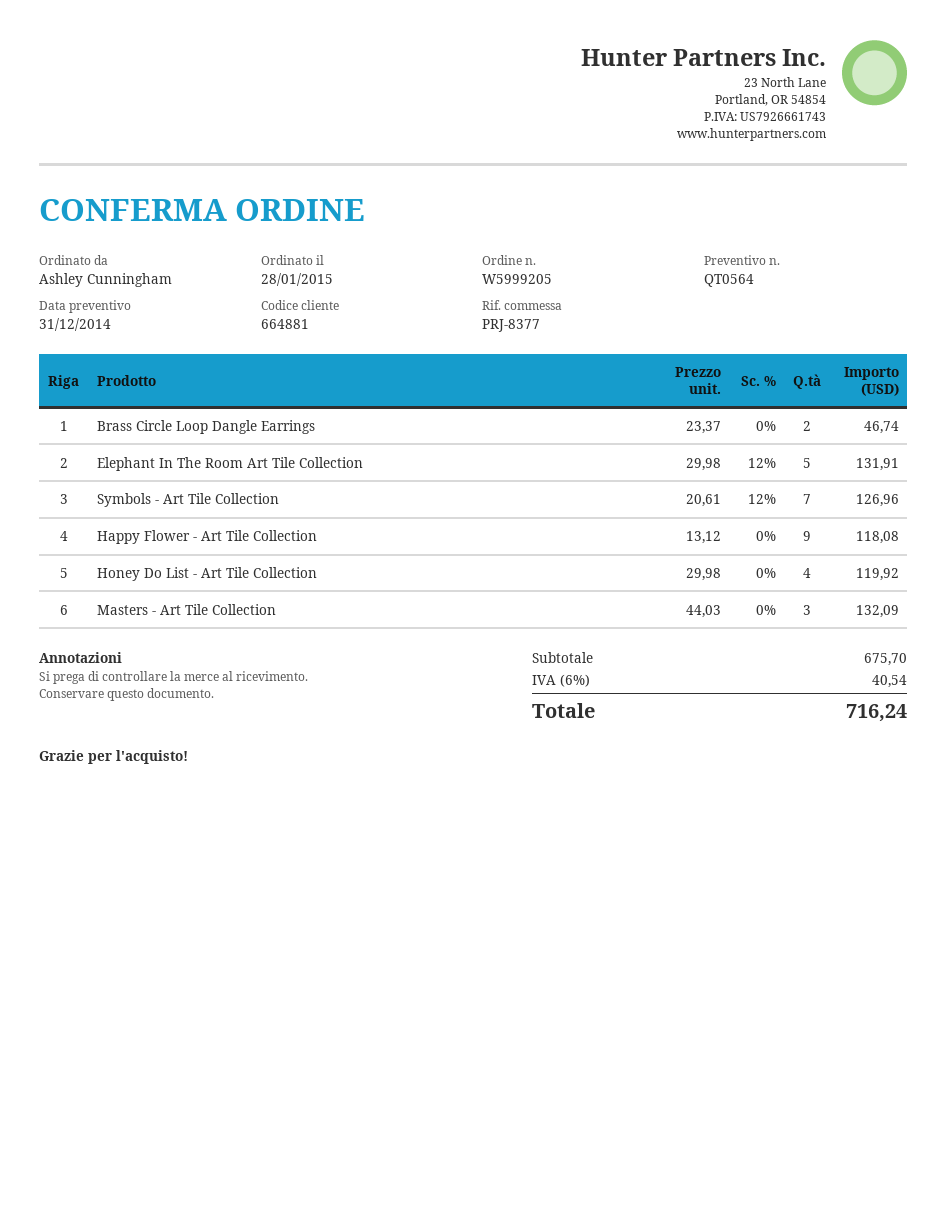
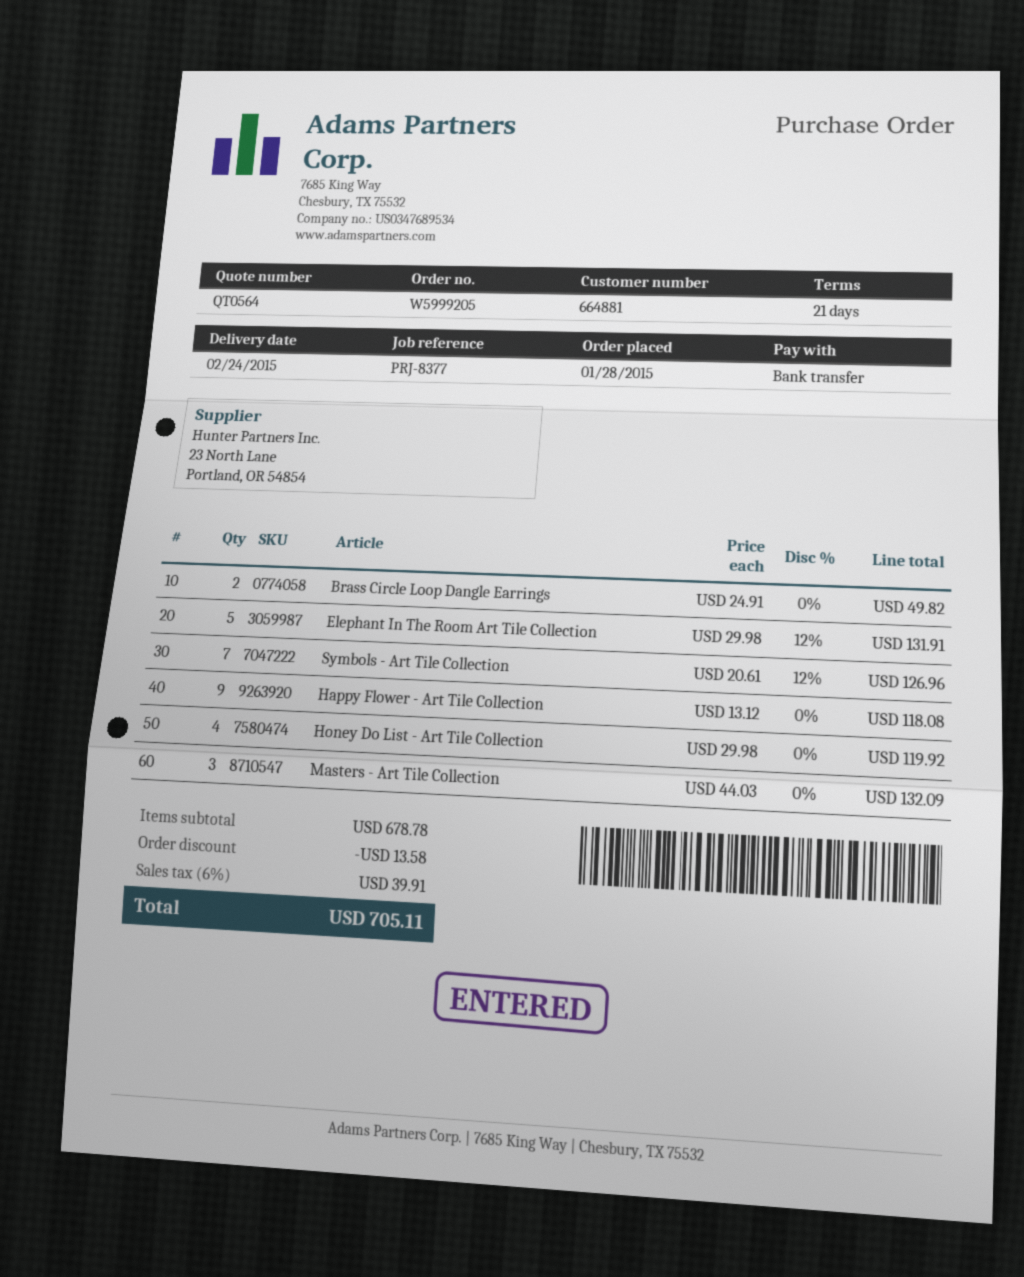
Brass Circle Loop Dangle Earrings: 2 x 23.37 = 46.74 -> 2 x 24.91 = 49.82
subtotal: 675.70 -> 678.78
discount: none -> 13.58
tax: 6% = 40.54 -> 6% = 39.91
total: 716.24 -> 705.11

